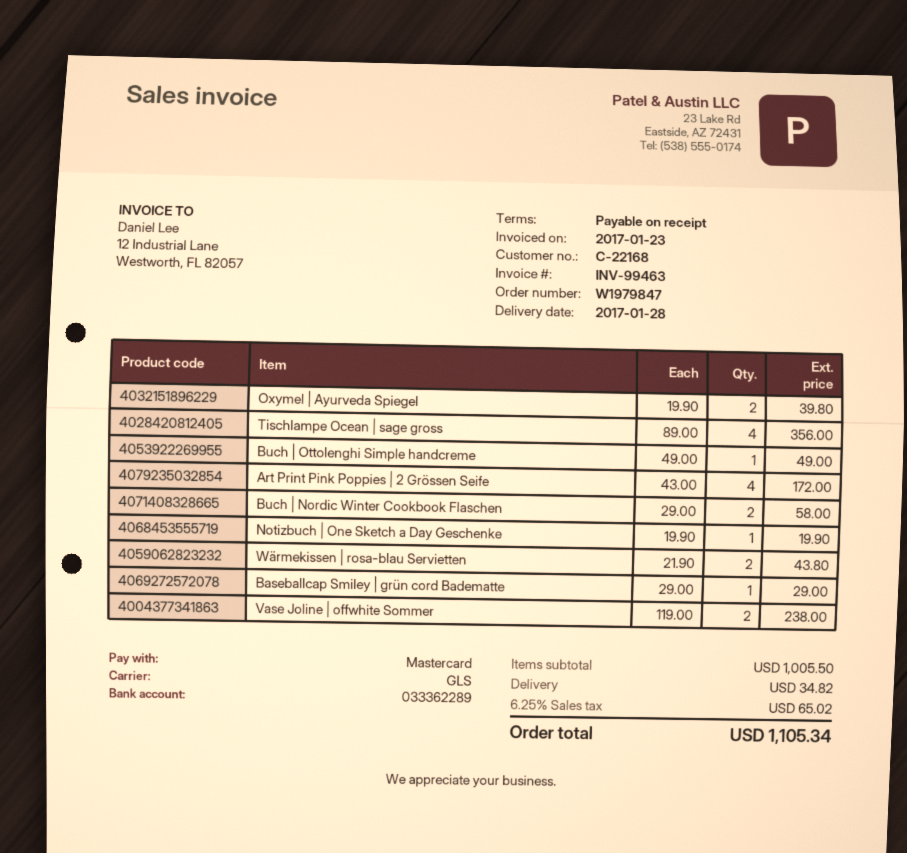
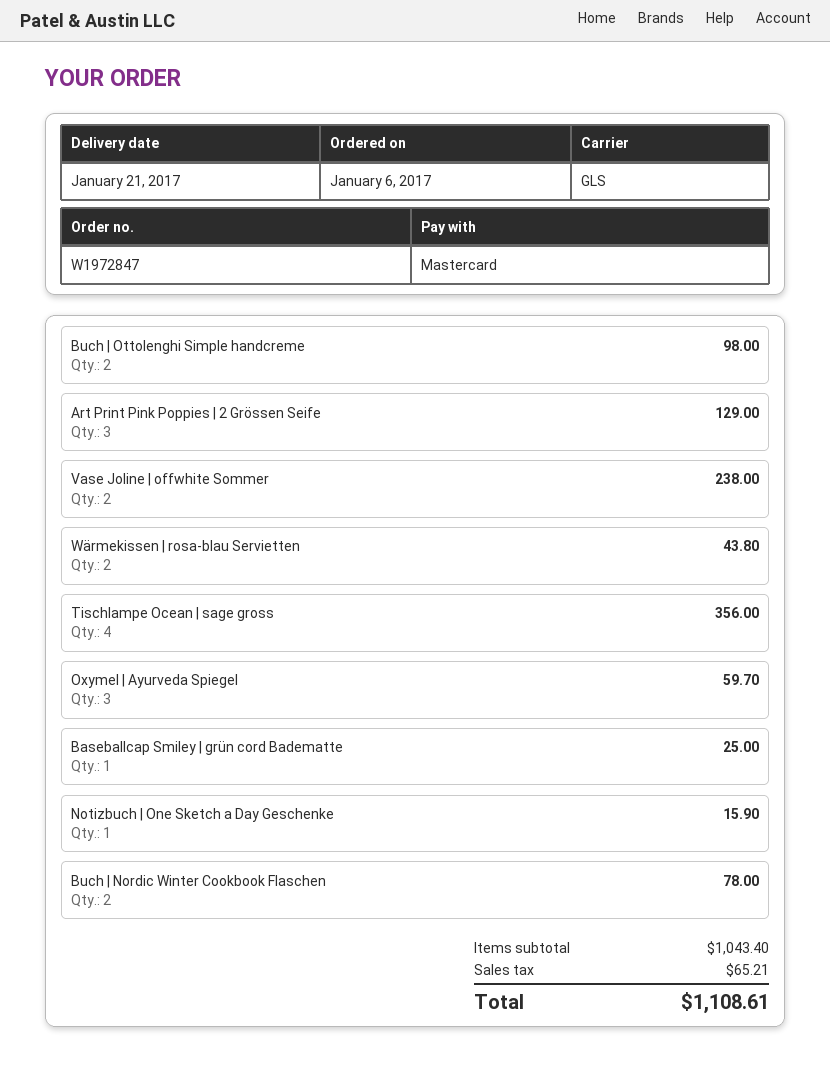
order number: W1979847 -> W1972847
delivery date: 2017-01-28 -> 2017-01-21
Oxymel | Ayurveda Spiegel: 2 for 39.80 -> 3 for 59.70
Buch | Ottolenghi Simple handcreme: 1 for 49.00 -> 2 for 98.00
Art Print Pink Poppies | 2 Grössen Seife: 4 for 172.00 -> 3 for 129.00
Buch | Nordic Winter Cookbook Flaschen: 2 for 58.00 -> 2 for 78.00
Notizbuch | One Sketch a Day Geschenke: 1 for 19.90 -> 1 for 15.90
Baseballcap Smiley | grün cord Badematte: 1 for 29.00 -> 1 for 25.00
subtotal: 1005.50 -> 1043.40
shipping: 34.82 -> none
tax: 65.02 -> 65.21
total: 1105.34 -> 1108.61

